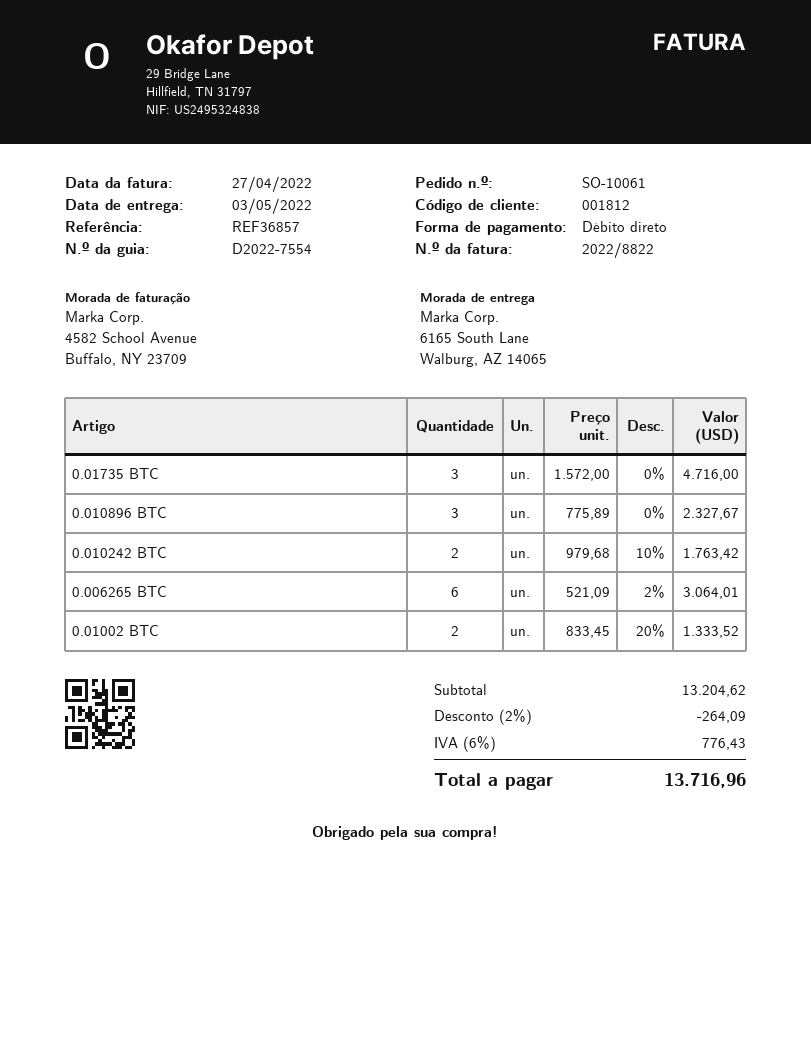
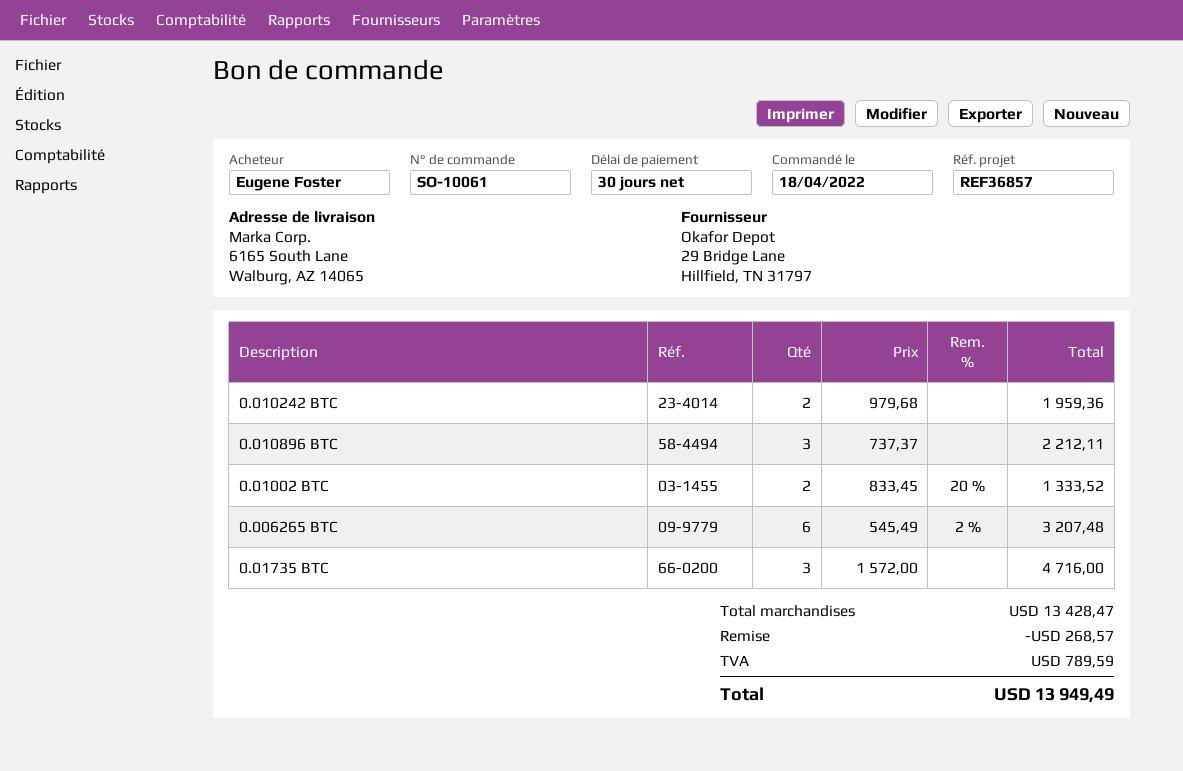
0.010896 BTC: 3 x 775.89 = 2327.67 -> 3 x 737.37 = 2212.11
0.010242 BTC: 2 x 979.68 - 10% = 1763.42 -> 2 x 979.68 = 1959.36
0.006265 BTC: 6 x 521.09 - 2% = 3064.01 -> 6 x 545.49 - 2% = 3207.48
subtotal: 13204.62 -> 13428.47
discount: 264.09 -> 268.57
tax: 776.43 -> 789.59
total: 13716.96 -> 13949.49

